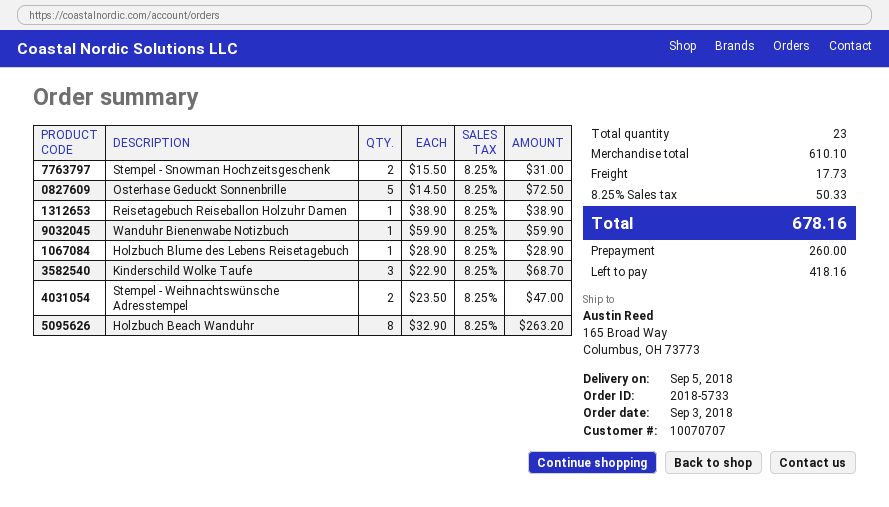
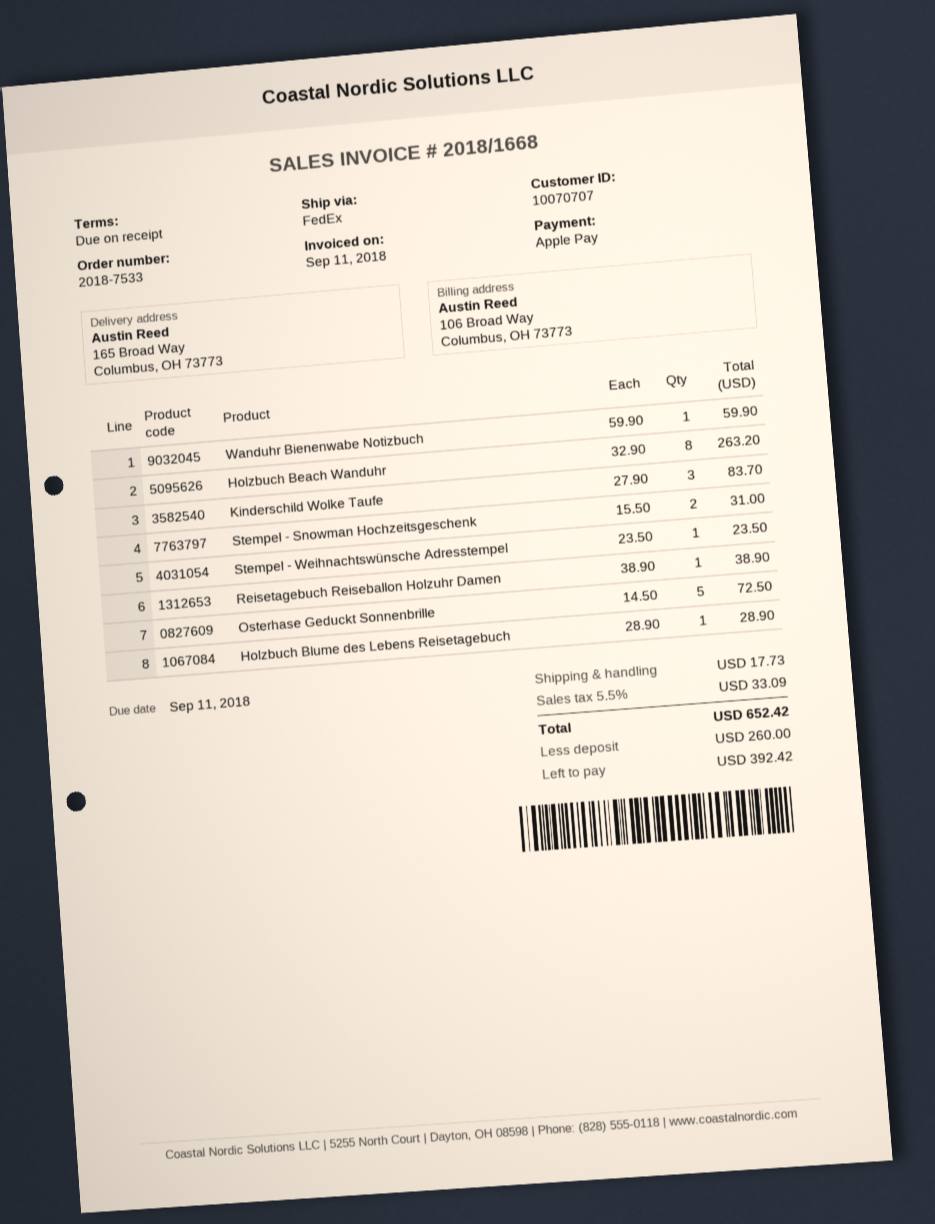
order number: 2018-5733 -> 2018-7533
Kinderschild Wolke Taufe: 3 x 22.90 = 68.70 -> 3 x 27.90 = 83.70
Stempel - Weihnachtswünsche Adresstempel: 2 x 23.50 = 47.00 -> 1 x 23.50 = 23.50
tax: 8.25% = 50.33 -> 5.5% = 33.09
total: 678.16 -> 652.42
balance: 418.16 -> 392.42

